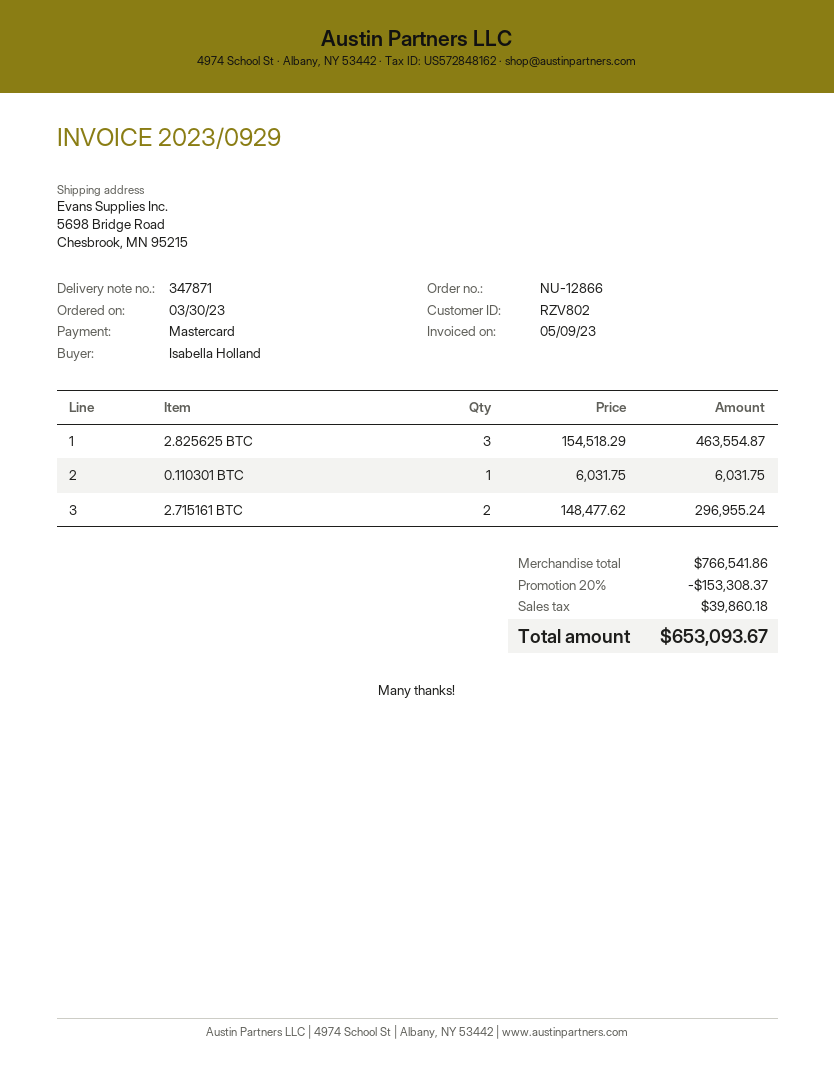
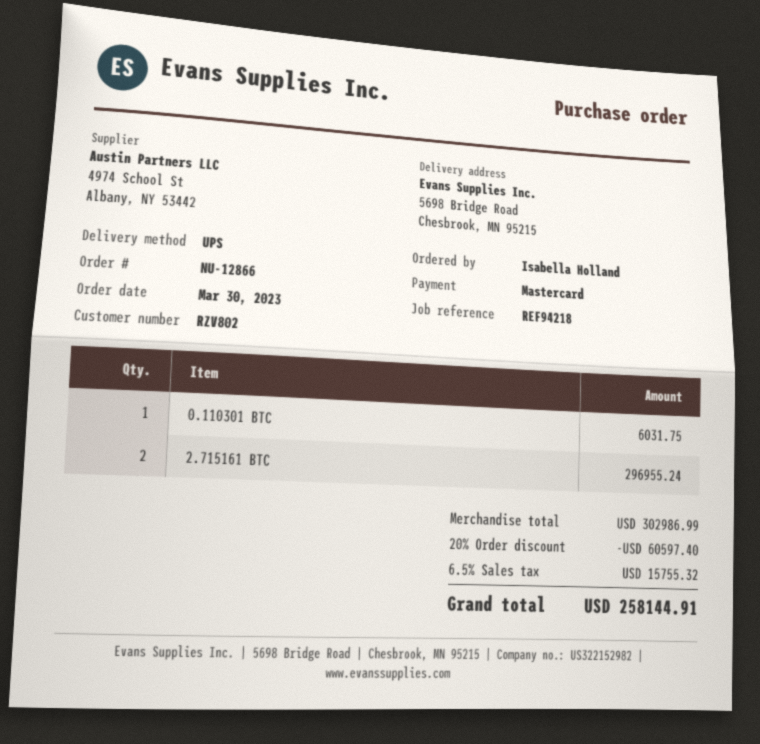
2.825625 BTC: 3 for 463554.87 -> none
subtotal: 766541.86 -> 302986.99
discount: 20% = 153308.37 -> 20% = 60597.40
tax: 39860.18 -> 15755.32
total: 653093.67 -> 258144.91

